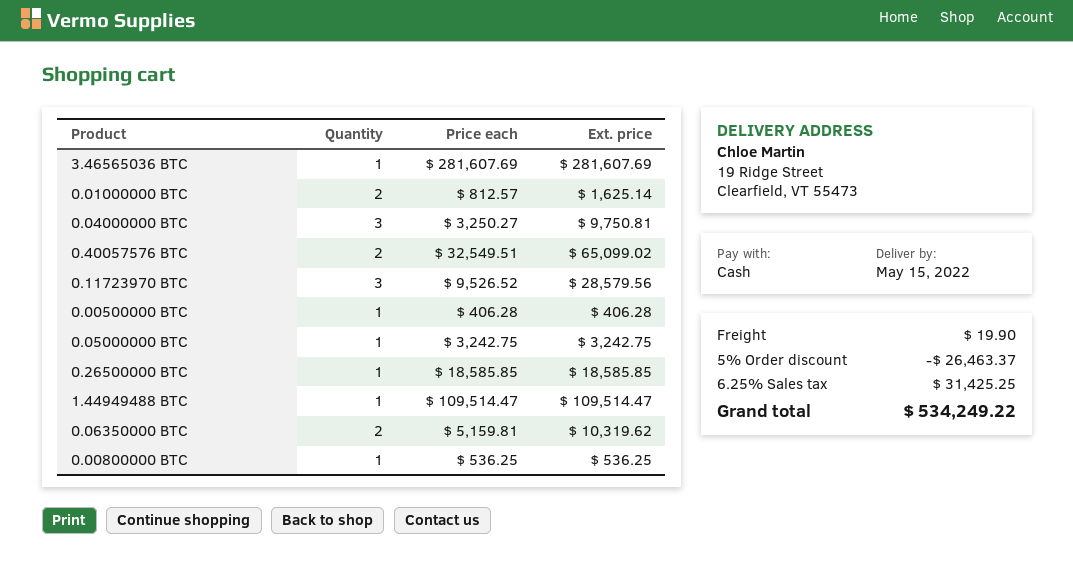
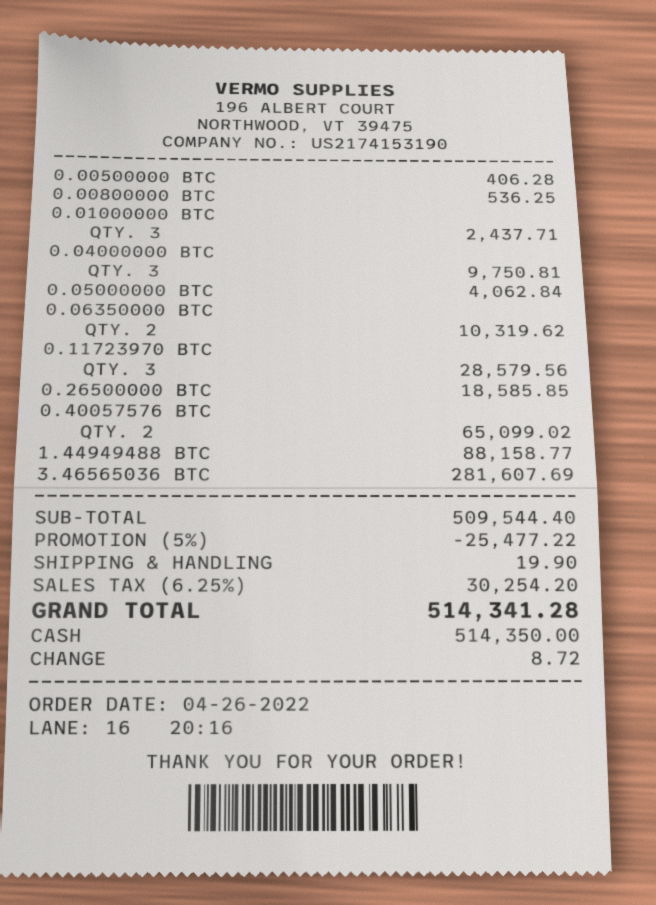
0.01000000 BTC: 2 for 1625.14 -> 3 for 2437.71
0.05000000 BTC: 1 for 3242.75 -> 1 for 4062.84
1.44949488 BTC: 1 for 109514.47 -> 1 for 88158.77
discount: 5% = 26463.37 -> 5% = 25477.22
tax: 6.25% = 31425.25 -> 6.25% = 30254.20
total: 534249.22 -> 514341.28

